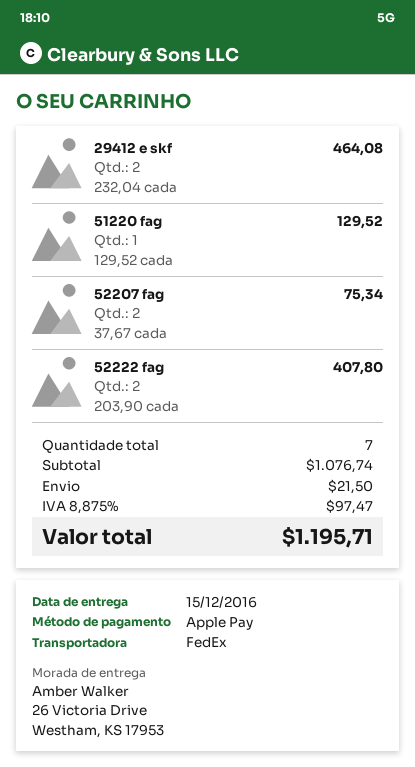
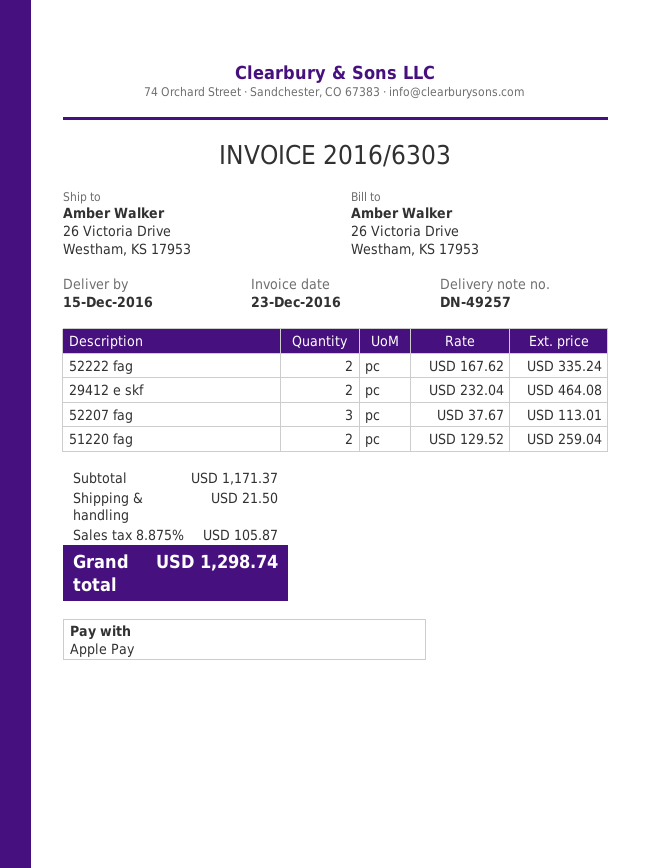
51220 fag: 1 x 129.52 = 129.52 -> 2 x 129.52 = 259.04
52207 fag: 2 x 37.67 = 75.34 -> 3 x 37.67 = 113.01
52222 fag: 2 x 203.90 = 407.80 -> 2 x 167.62 = 335.24
subtotal: 1076.74 -> 1171.37
tax: 8.875% = 97.47 -> 8.875% = 105.87
total: 1195.71 -> 1298.74

